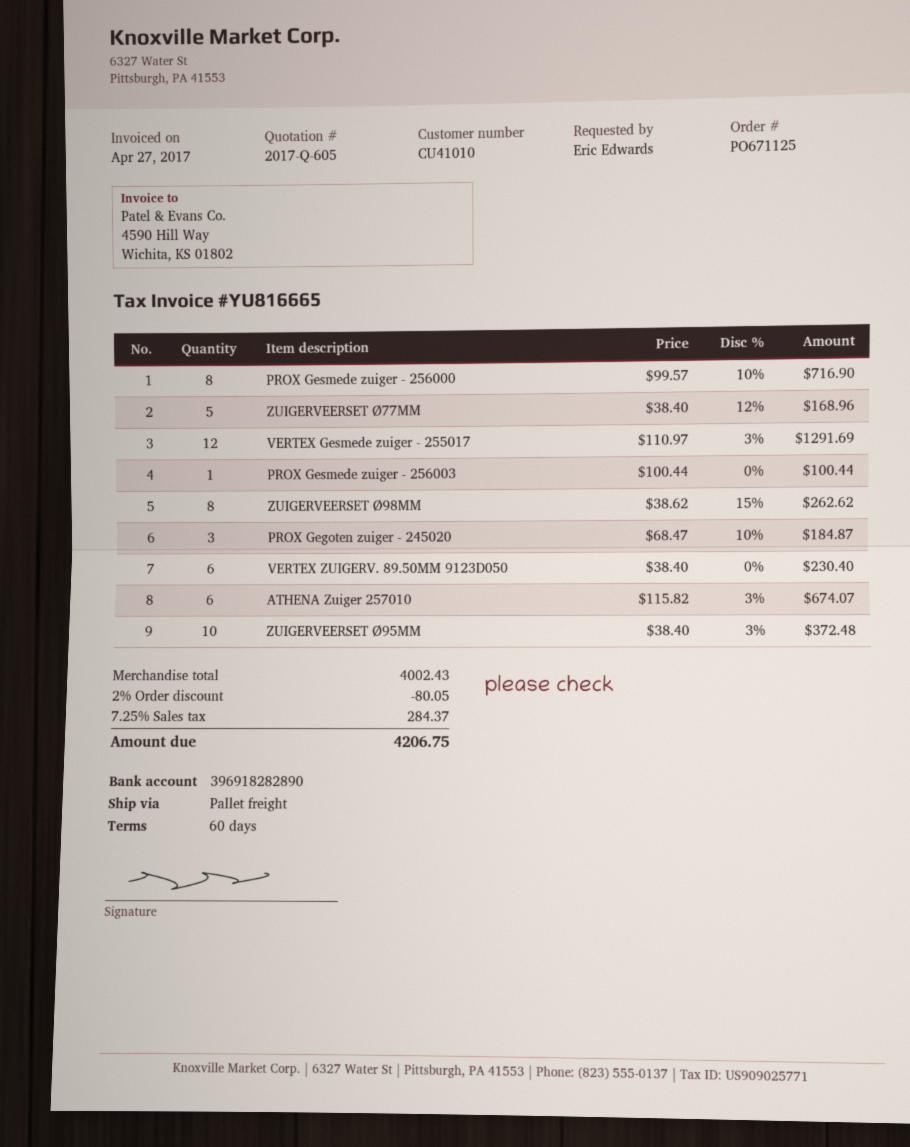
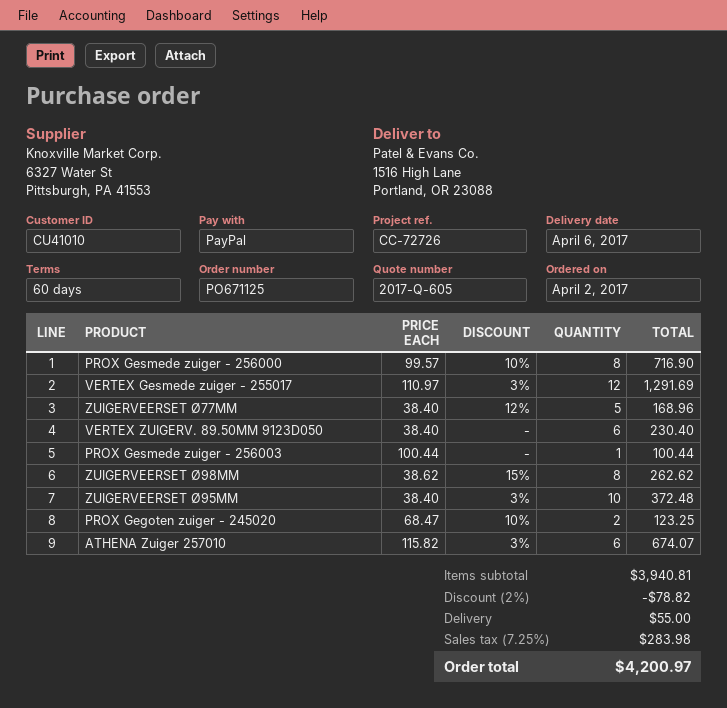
PROX Gegoten zuiger - 245020: 3 x 68.47 - 10% = 184.87 -> 2 x 68.47 - 10% = 123.25
subtotal: 4002.43 -> 3940.81
discount: 2% = 80.05 -> 2% = 78.82
shipping: none -> 55.00
tax: 7.25% = 284.37 -> 7.25% = 283.98
total: 4206.75 -> 4200.97

